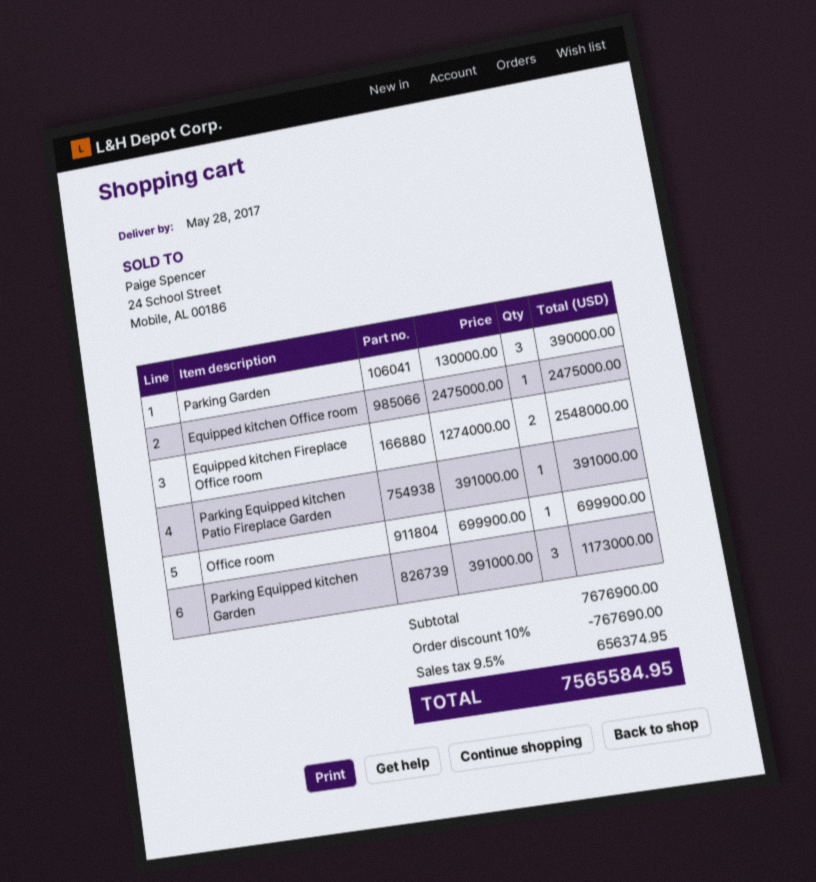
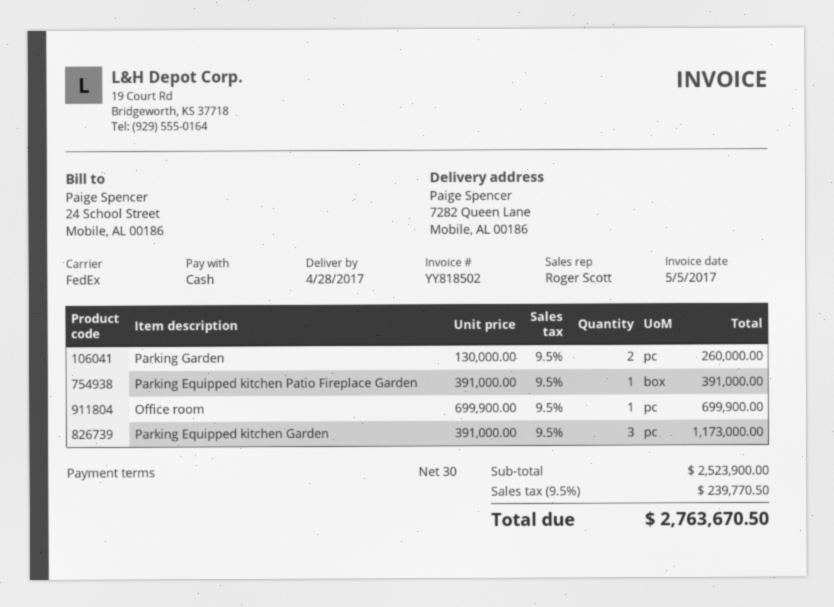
delivery date: 2017-05-28 -> 2017-04-28
Parking Garden: 3 x 130000.00 = 390000.00 -> 2 x 130000.00 = 260000.00
Equipped kitchen Office room: 1 x 2475000.00 = 2475000.00 -> none
Equipped kitchen Fireplace Office room: 2 x 1274000.00 = 2548000.00 -> none
subtotal: 7676900.00 -> 2523900.00
discount: 10% = 767690.00 -> none
tax: 9.5% = 656374.95 -> 9.5% = 239770.50
total: 7565584.95 -> 2763670.50

